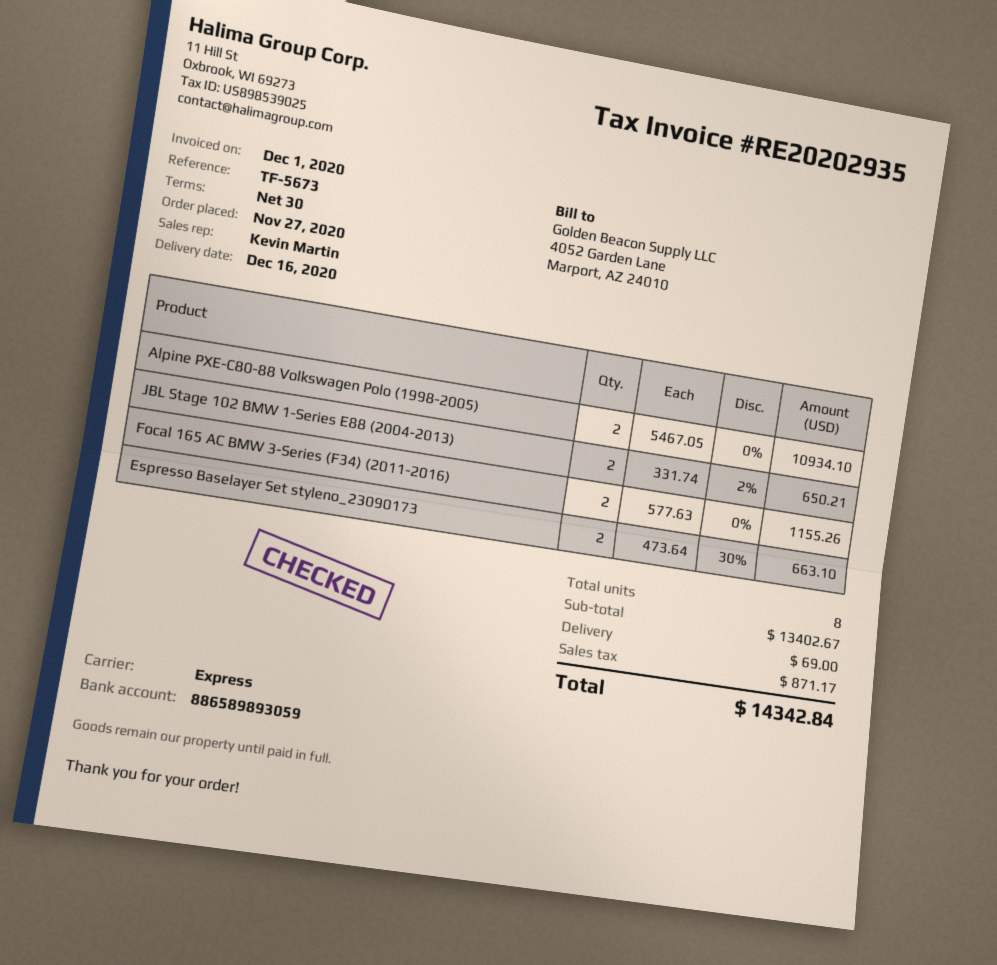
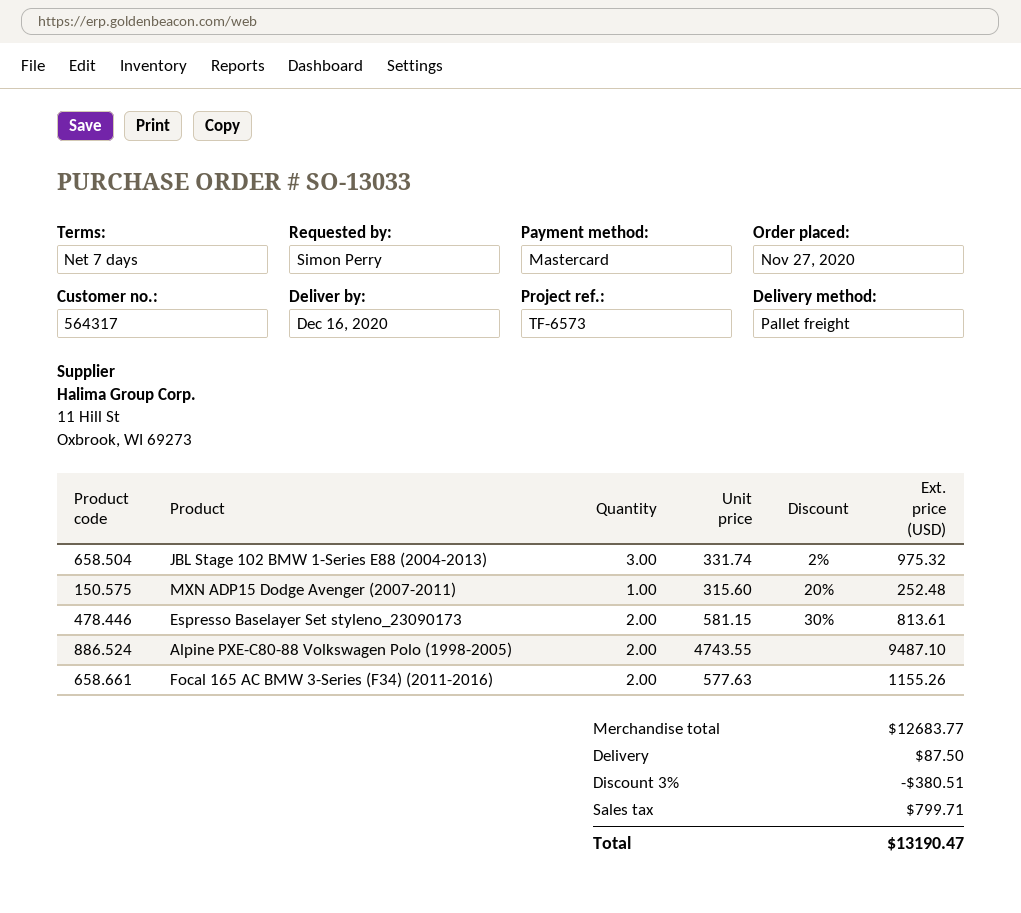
payment terms: 30 days -> 7 days
reference: TF-5673 -> TF-6573
shipping method: express -> pallet freight
Alpine PXE-C80-88 Volkswagen Polo (1998-2005): 2 x 5467.05 = 10934.10 -> 2 x 4743.55 = 9487.10
JBL Stage 102 BMW 1-Series E88 (2004-2013): 2 x 331.74 - 2% = 650.21 -> 3 x 331.74 - 2% = 975.32
Espresso Baselayer Set styleno_23090173: 2 x 473.64 - 30% = 663.10 -> 2 x 581.15 - 30% = 813.61
MXN ADP15 Dodge Avenger (2007-2011): none -> 1 x 315.60 - 20% = 252.48
subtotal: 13402.67 -> 12683.77
discount: none -> 3% = 380.51
shipping: 69.00 -> 87.50
tax: 871.17 -> 799.71
total: 14342.84 -> 13190.47

